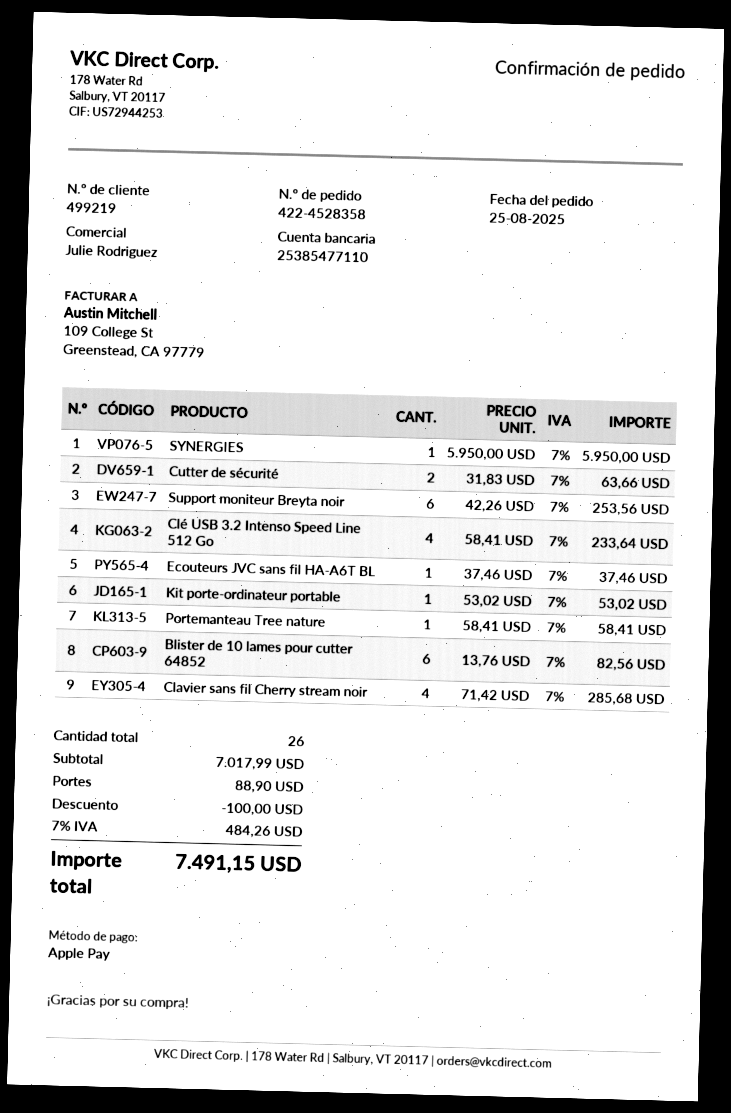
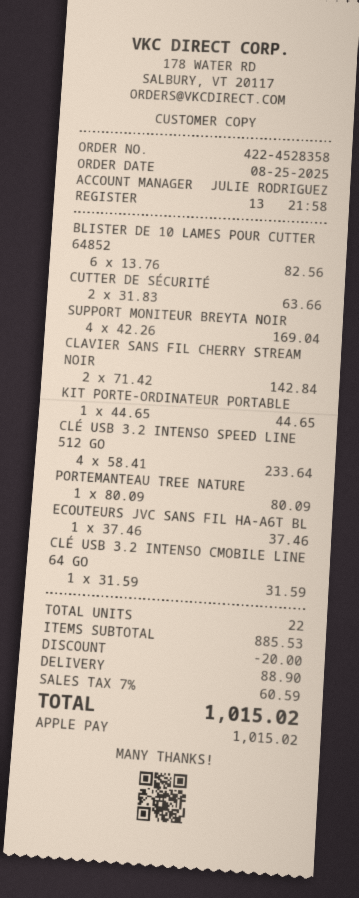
SYNERGIES: 1 x 5950.00 = 5950.00 -> none
Support moniteur Breyta noir: 6 x 42.26 = 253.56 -> 4 x 42.26 = 169.04
Kit porte-ordinateur portable: 1 x 53.02 = 53.02 -> 1 x 44.65 = 44.65
Portemanteau Tree nature: 1 x 58.41 = 58.41 -> 1 x 80.09 = 80.09
Clavier sans fil Cherry stream noir: 4 x 71.42 = 285.68 -> 2 x 71.42 = 142.84
CLÉ USB 3.2 INTENSO CMOBILE LINE 64 GO: none -> 1 x 31.59 = 31.59
total quantity: 26 -> 22
subtotal: 7017.99 -> 885.53
discount: 100.00 -> 20.00
tax: 7% = 484.26 -> 7% = 60.59
total: 7491.15 -> 1015.02

